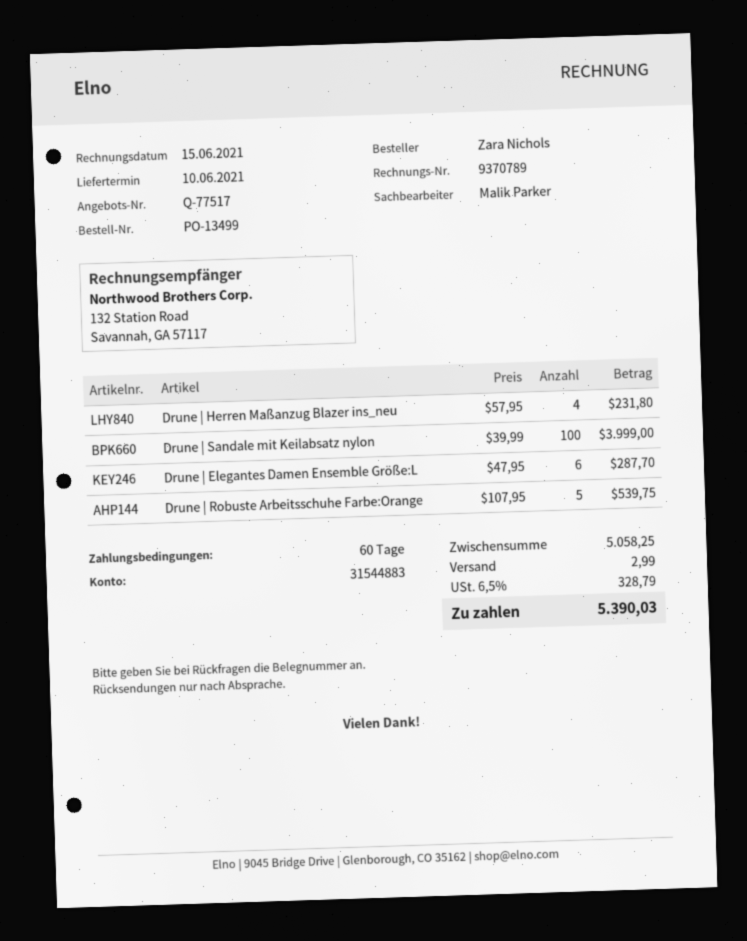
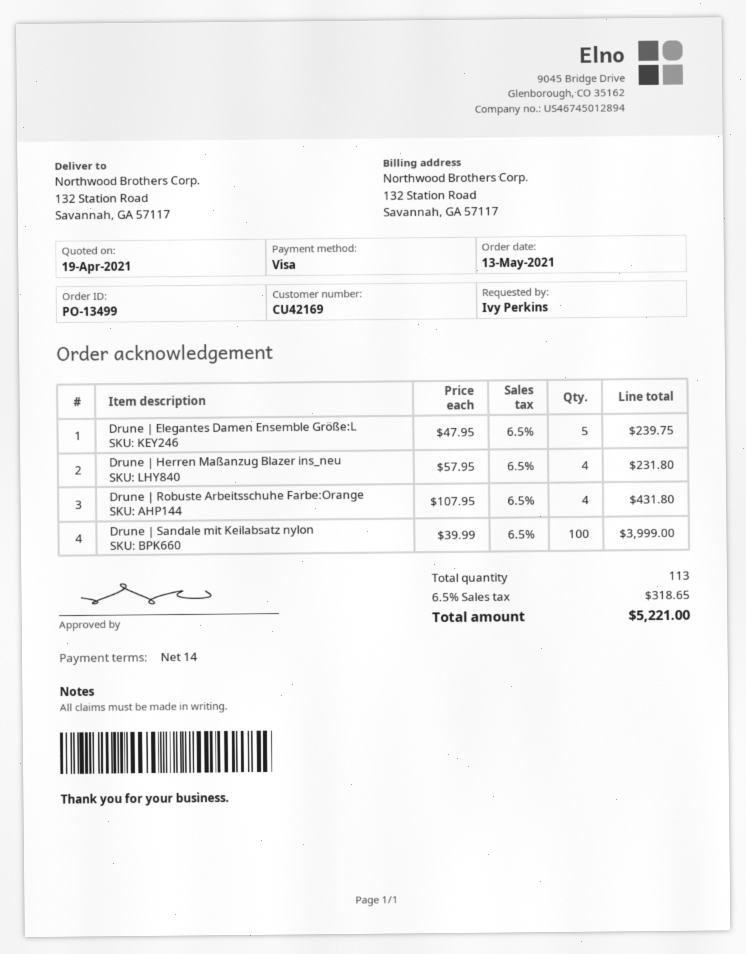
payment terms: 60 days -> 14 days
ordered by: Zara Nichols -> Ivy Perkins
Drune | Elegantes Damen Ensemble Größe:L: 6 x 47.95 = 287.70 -> 5 x 47.95 = 239.75
Drune | Robuste Arbeitsschuhe Farbe:Orange: 5 x 107.95 = 539.75 -> 4 x 107.95 = 431.80
shipping: 2.99 -> none
tax: 6.5% = 328.79 -> 6.5% = 318.65
total: 5390.03 -> 5221.00

